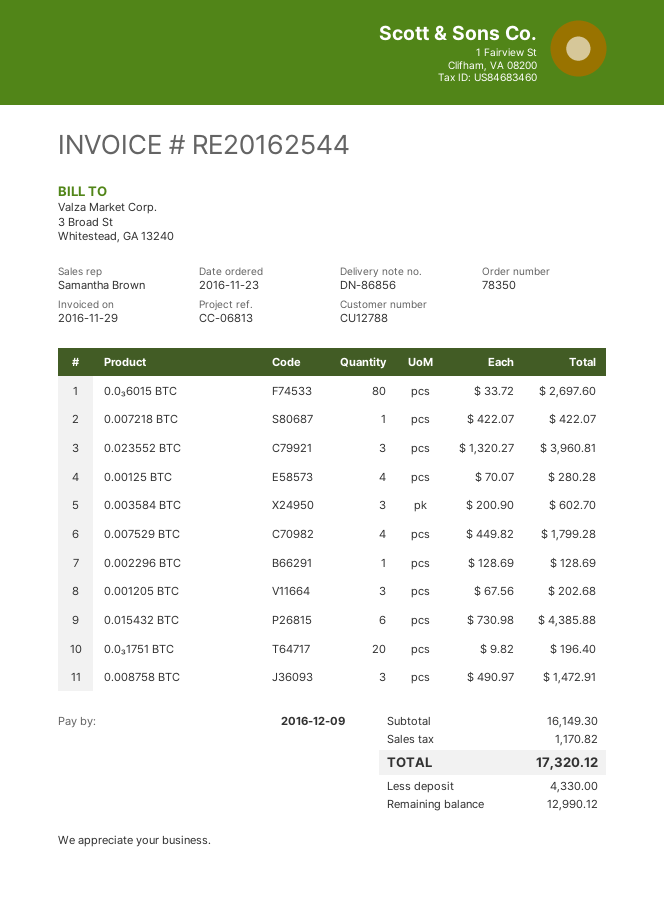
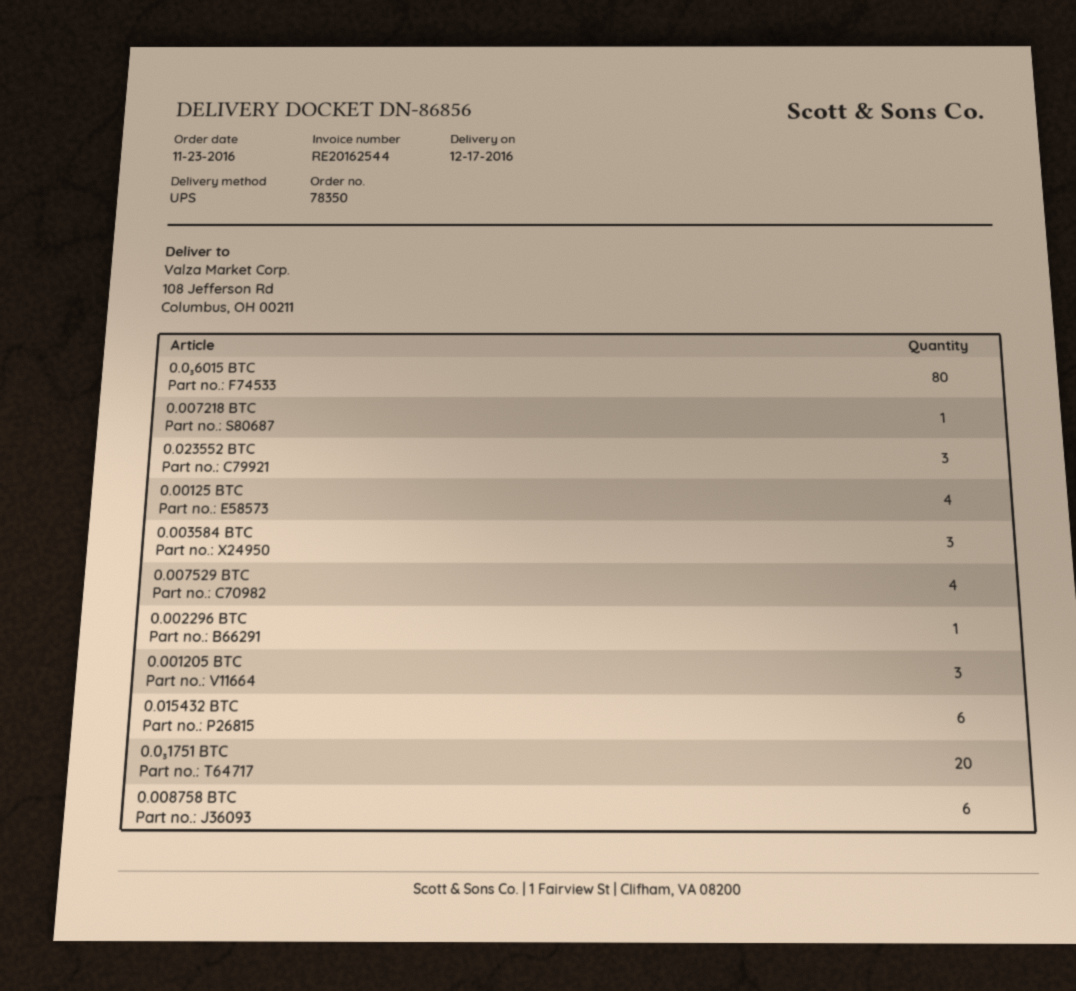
0.008758 BTC: 3 -> 6

